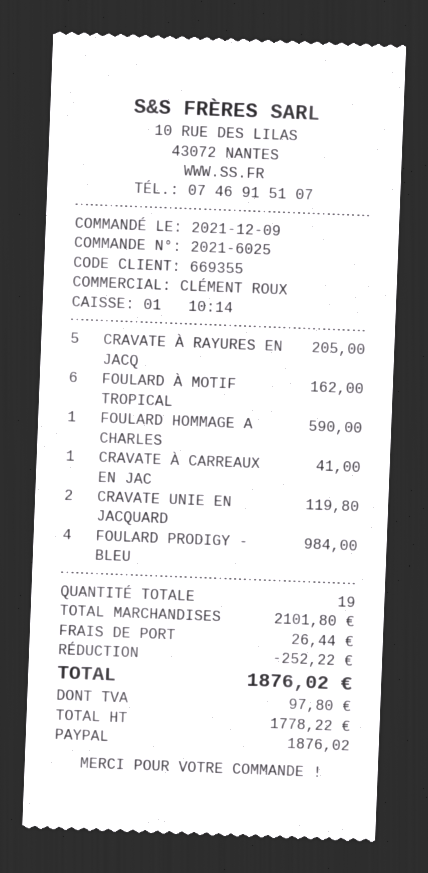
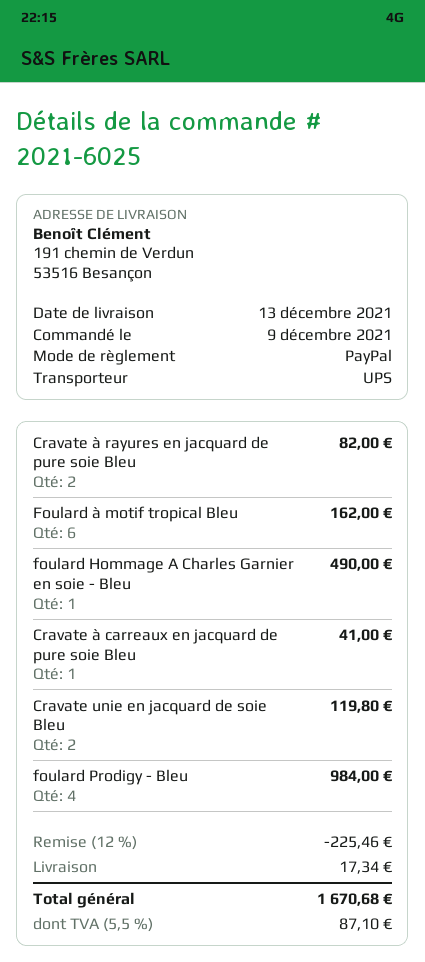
CRAVATE À RAYURES EN JACQ: 5 for 205.00 -> 2 for 82.00
FOULARD HOMMAGE A CHARLES: 1 for 590.00 -> 1 for 490.00
discount: 252.22 -> 225.46
shipping: 26.44 -> 17.34
tax: 97.80 -> 87.10
total: 1876.02 -> 1670.68

